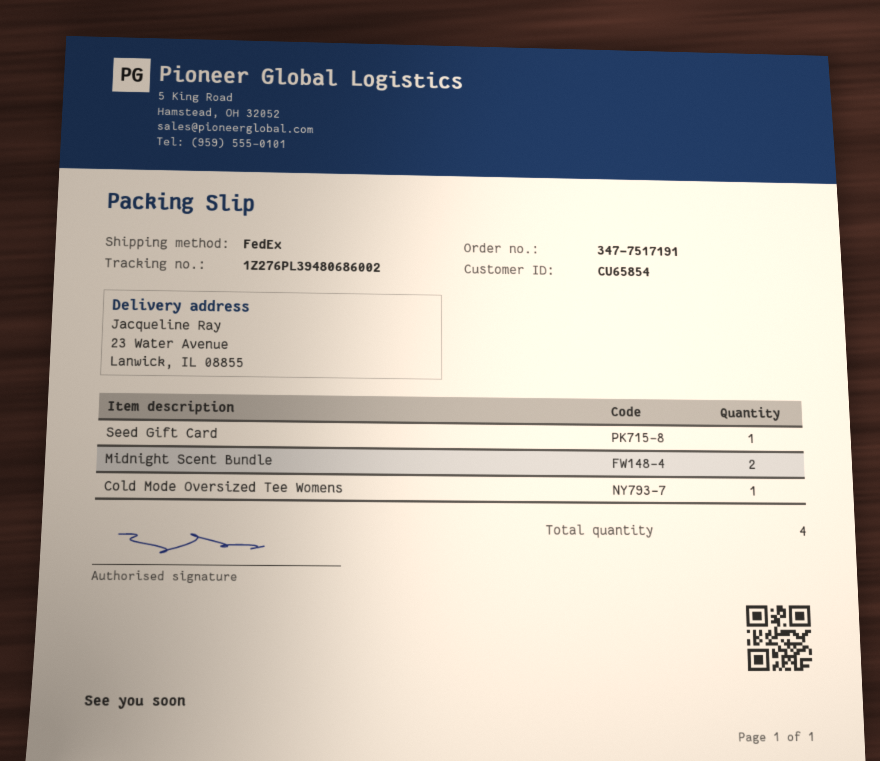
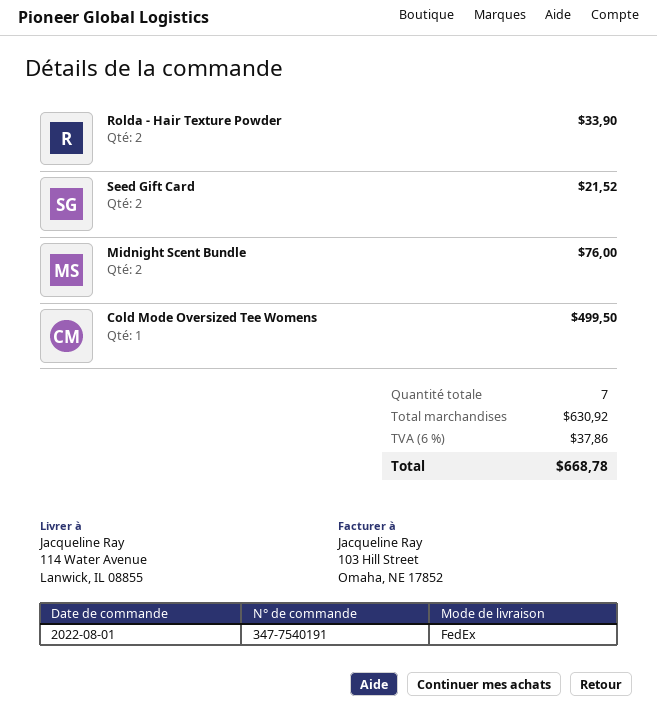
order number: 347-7517191 -> 347-7540191
ship to: 23 Water Avenue, Lanwick, IL 08855 -> 114 Water Avenue, Lanwick, IL 08855
Seed Gift Card: 1 -> 2
Rolda - Hair Texture Powder: none -> 2
total quantity: 4 -> 7

